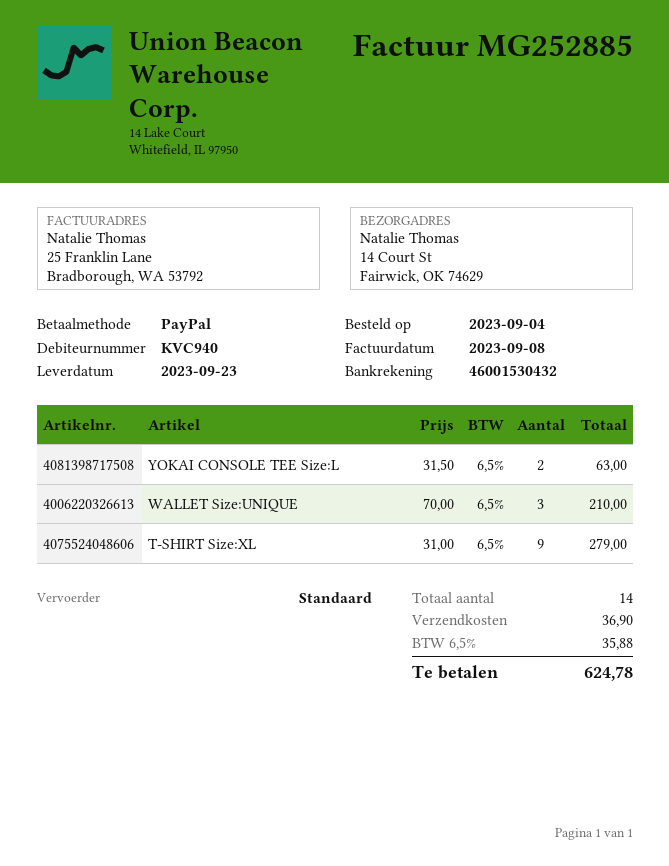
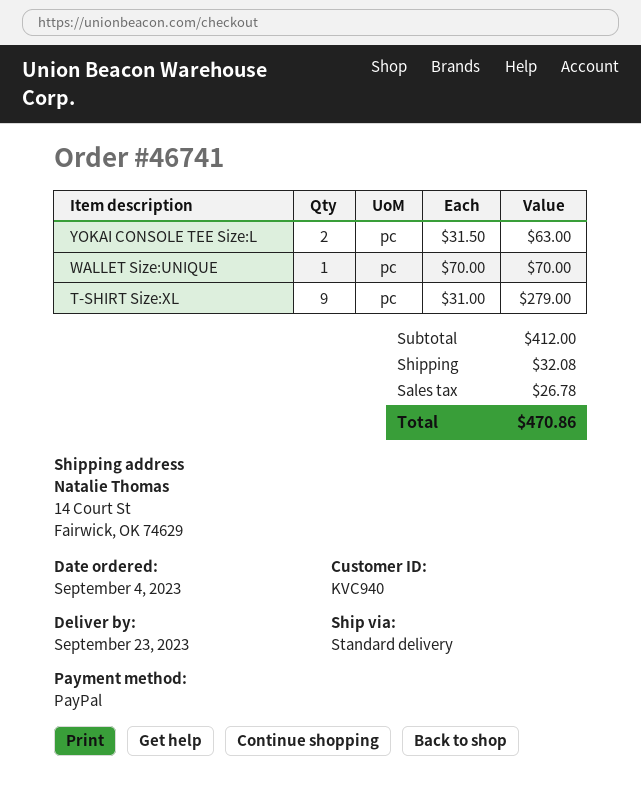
WALLET Size:UNIQUE: 3 x 70.00 = 210.00 -> 1 x 70.00 = 70.00
shipping: 36.90 -> 32.08
tax: 35.88 -> 26.78
total: 624.78 -> 470.86

